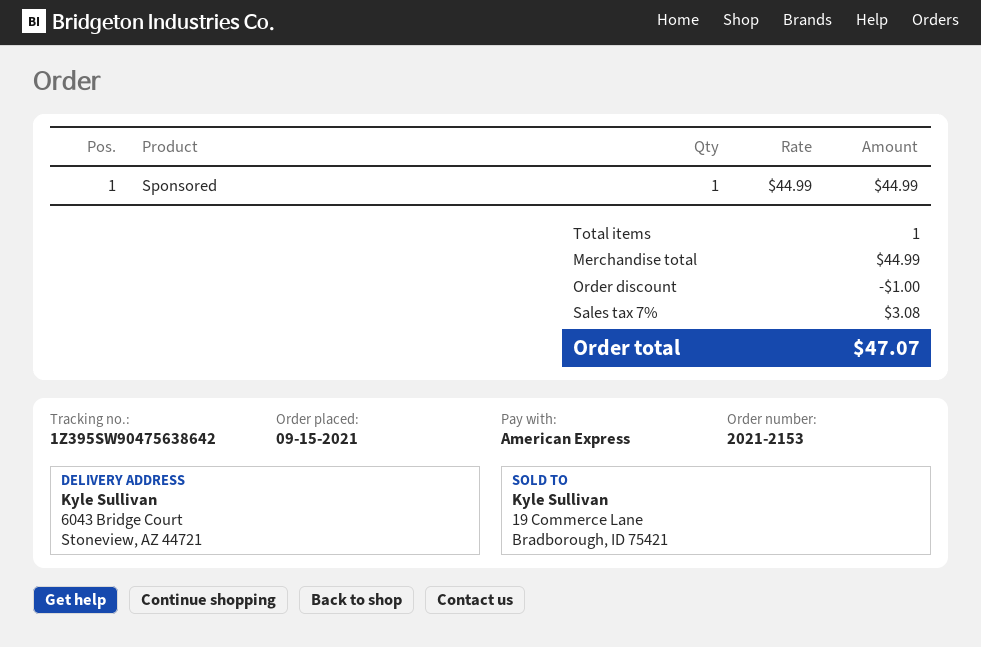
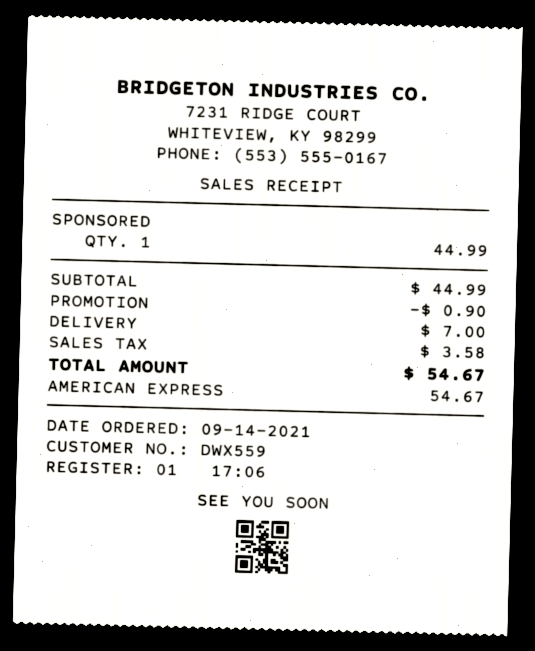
order date: 2021-09-15 -> 2021-09-14
discount: 1.00 -> 0.90
shipping: none -> 7.00
tax: 3.08 -> 3.58
total: 47.07 -> 54.67

